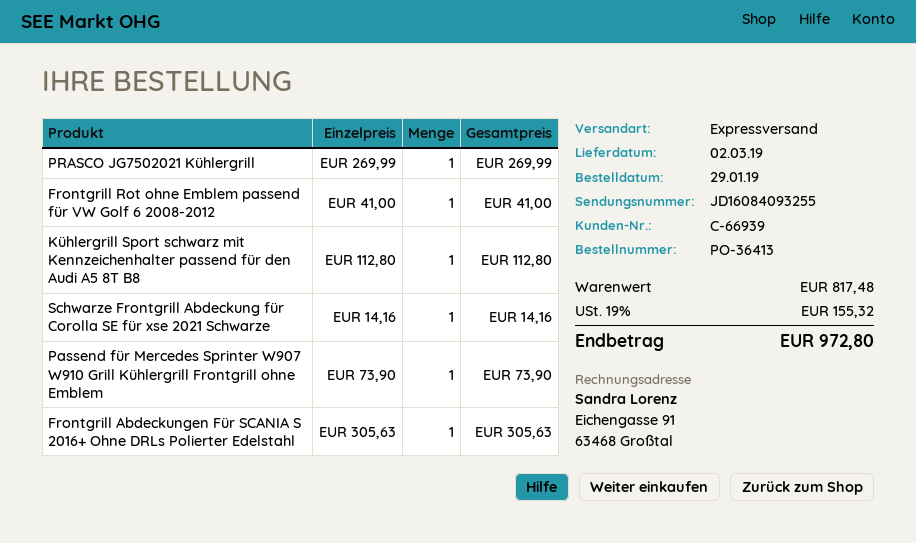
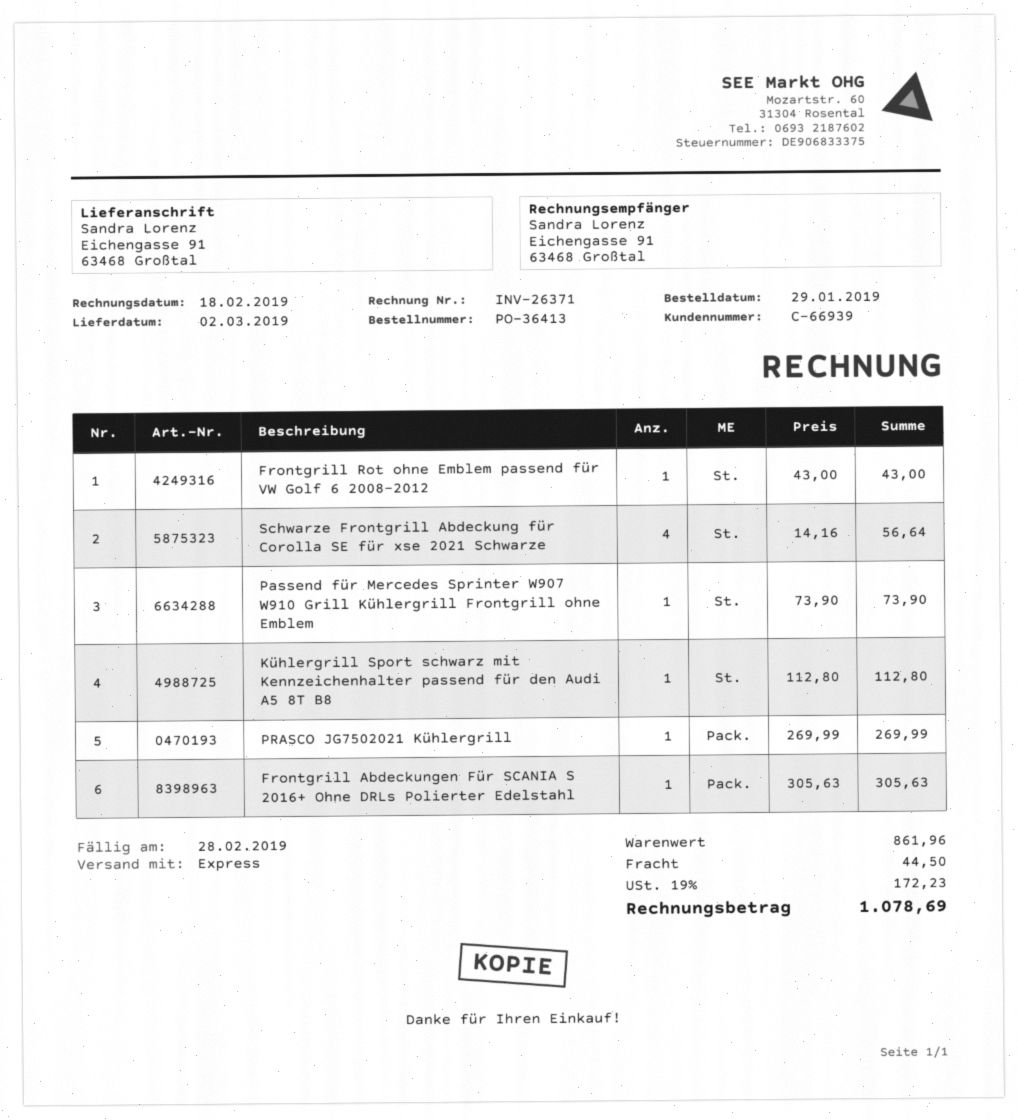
Frontgrill Rot ohne Emblem passend für VW Golf 6 2008-2012: 1 x 41.00 = 41.00 -> 1 x 43.00 = 43.00
Schwarze Frontgrill Abdeckung für Corolla SE für xse 2021 Schwarze: 1 x 14.16 = 14.16 -> 4 x 14.16 = 56.64
subtotal: 817.48 -> 861.96
shipping: none -> 44.50
tax: 19% = 155.32 -> 19% = 172.23
total: 972.80 -> 1078.69

